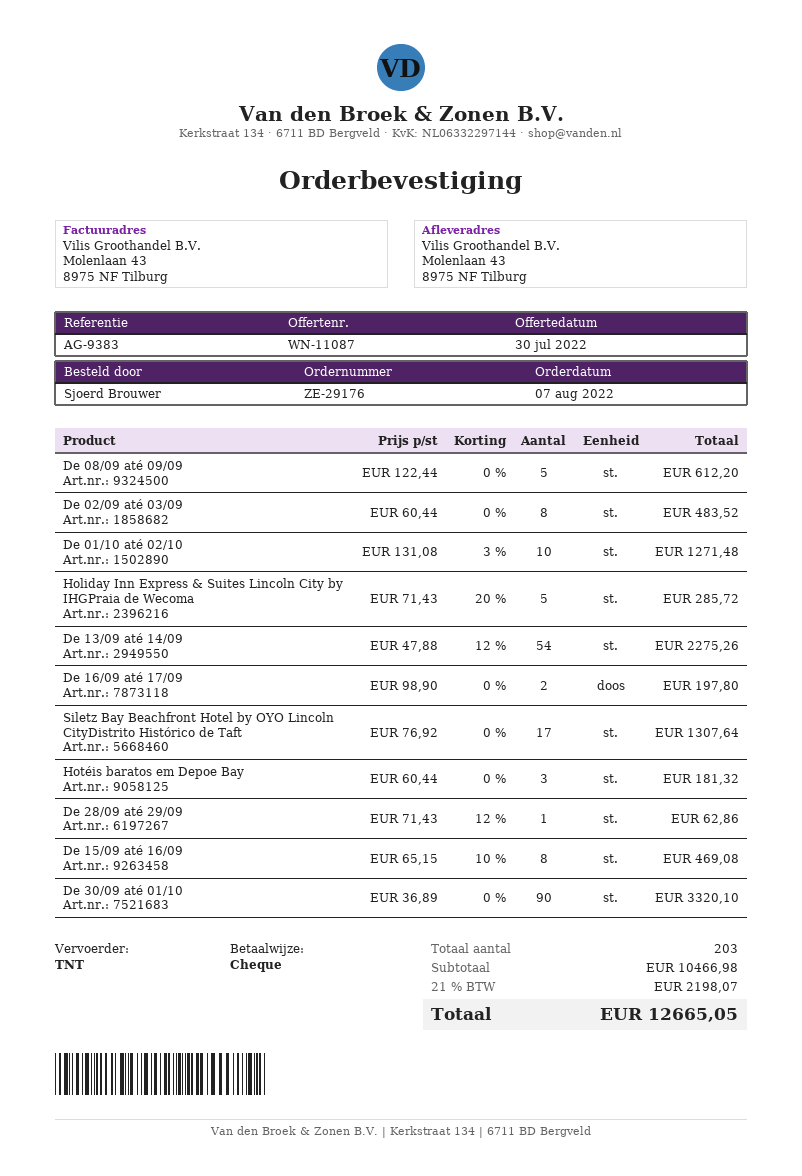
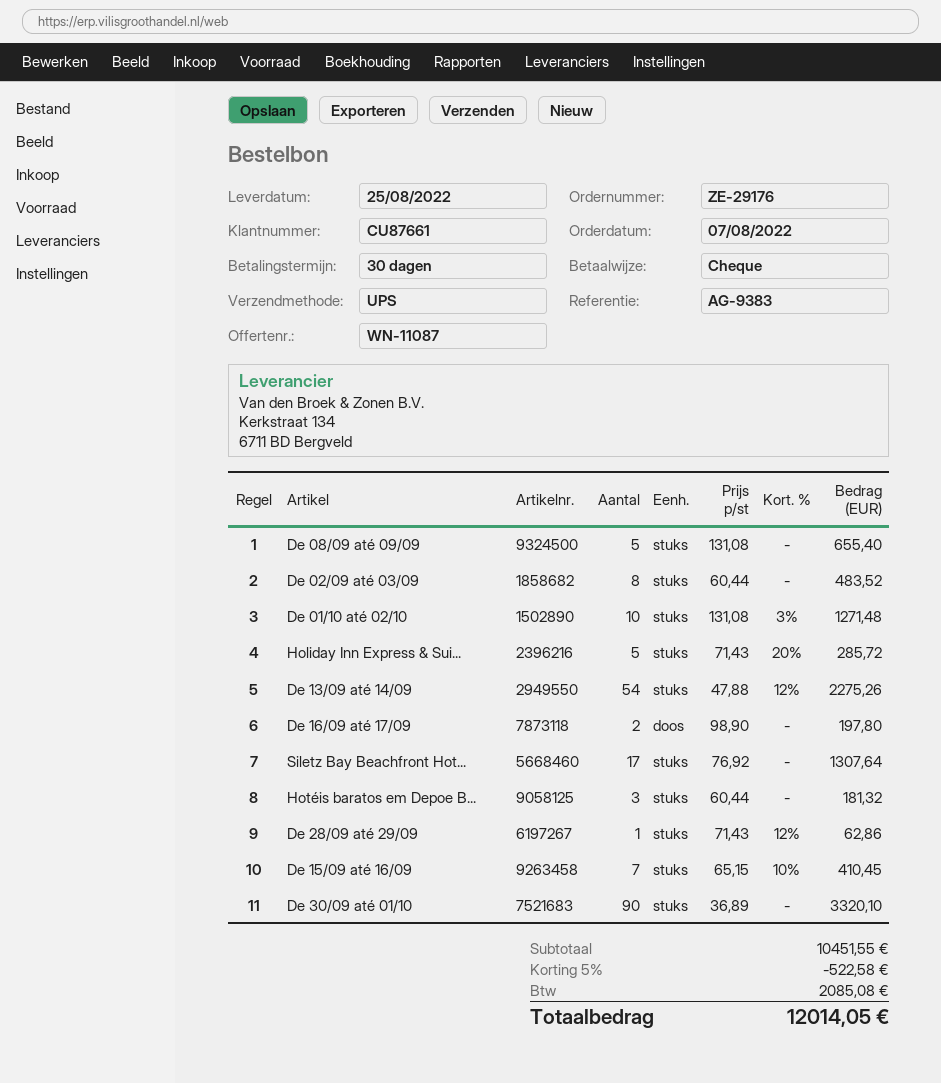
shipping method: TNT -> UPS
De 08/09 até 09/09: 5 x 122.44 = 612.20 -> 5 x 131.08 = 655.40
De 15/09 até 16/09: 8 x 65.15 - 10% = 469.08 -> 7 x 65.15 - 10% = 410.45
subtotal: 10466.98 -> 10451.55
discount: none -> 5% = 522.58
tax: 2198.07 -> 2085.08
total: 12665.05 -> 12014.05

